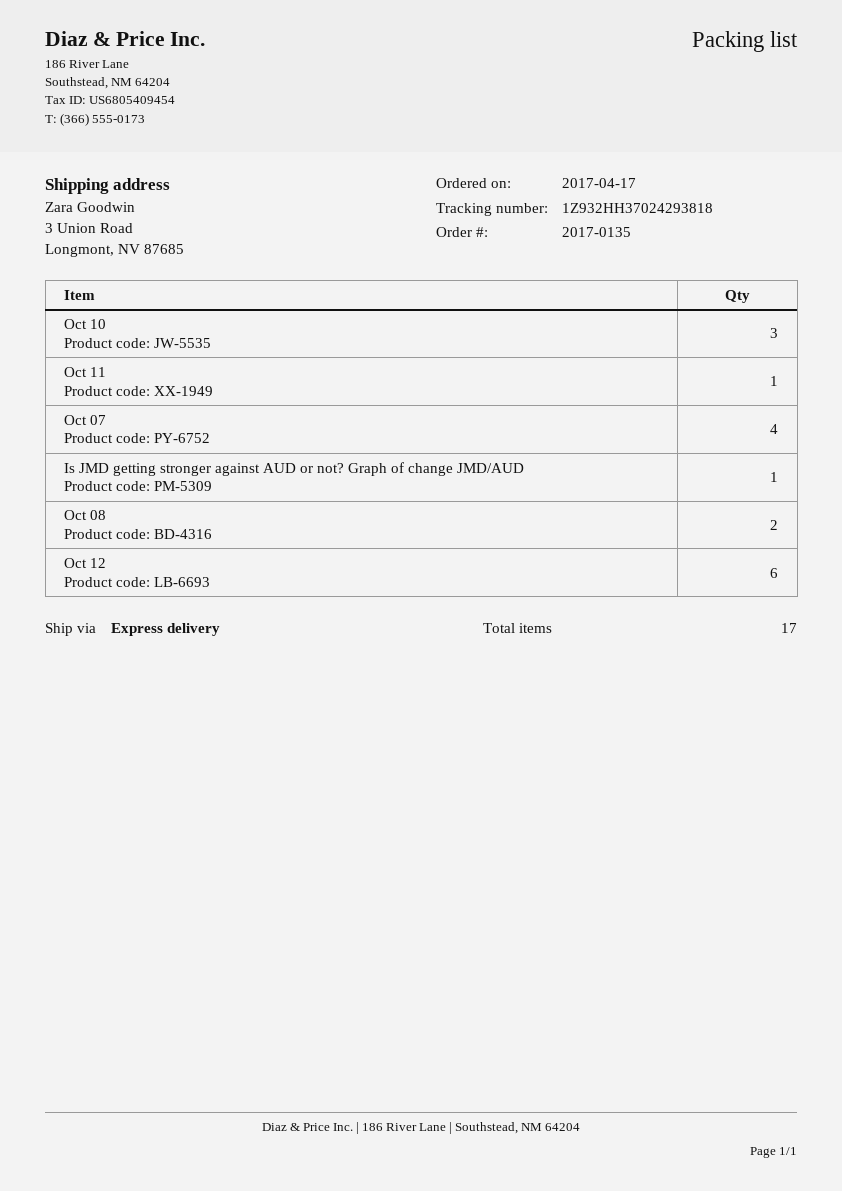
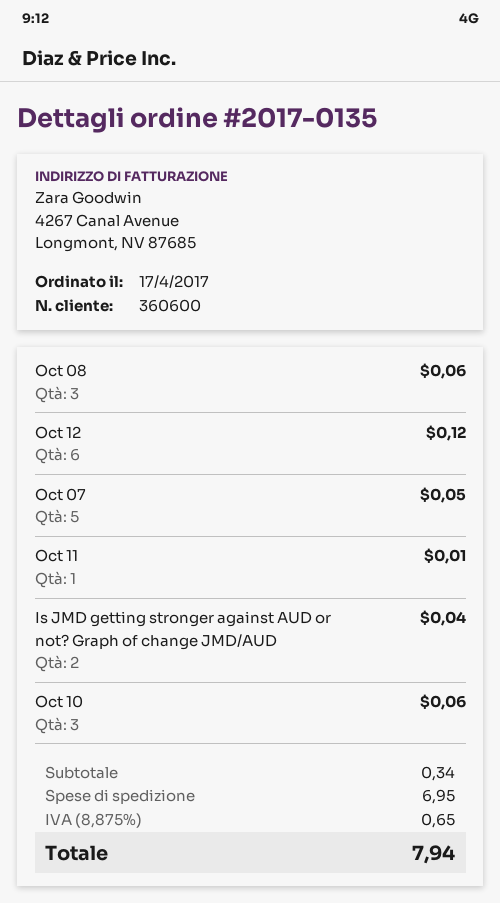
Oct 07: 4 -> 5
Is JMD getting stronger against AUD or not? Graph of change JMD/AUD: 1 -> 2
Oct 08: 2 -> 3

